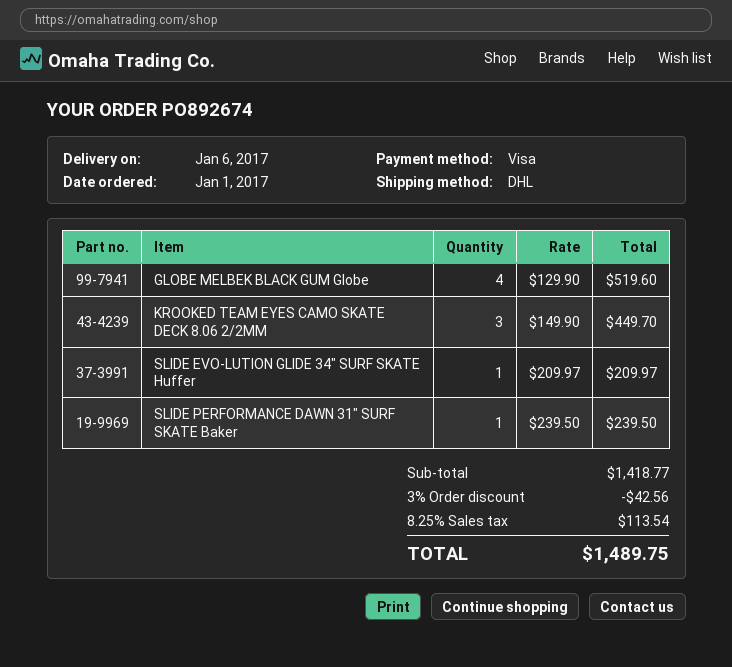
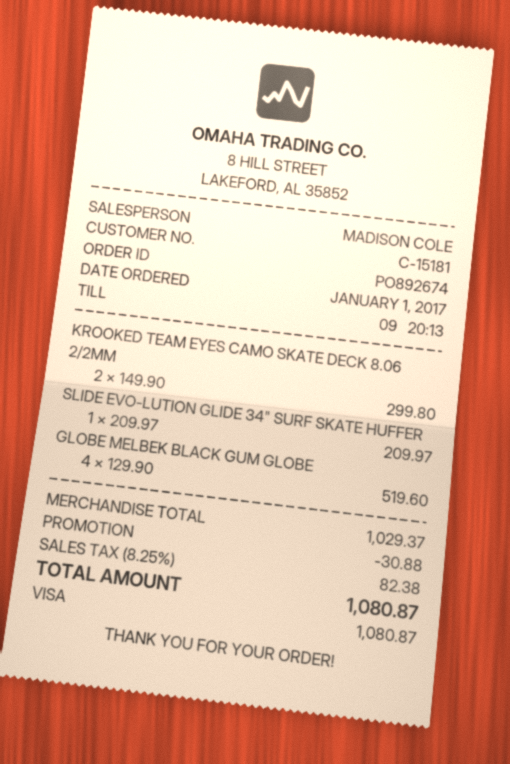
KROOKED TEAM EYES CAMO SKATE DECK 8.06 2/2MM: 3 x 149.90 = 449.70 -> 2 x 149.90 = 299.80
SLIDE PERFORMANCE DAWN 31" SURF SKATE Baker: 1 x 239.50 = 239.50 -> none
subtotal: 1418.77 -> 1029.37
discount: 42.56 -> 30.88
tax: 8.25% = 113.54 -> 8.25% = 82.38
total: 1489.75 -> 1080.87

